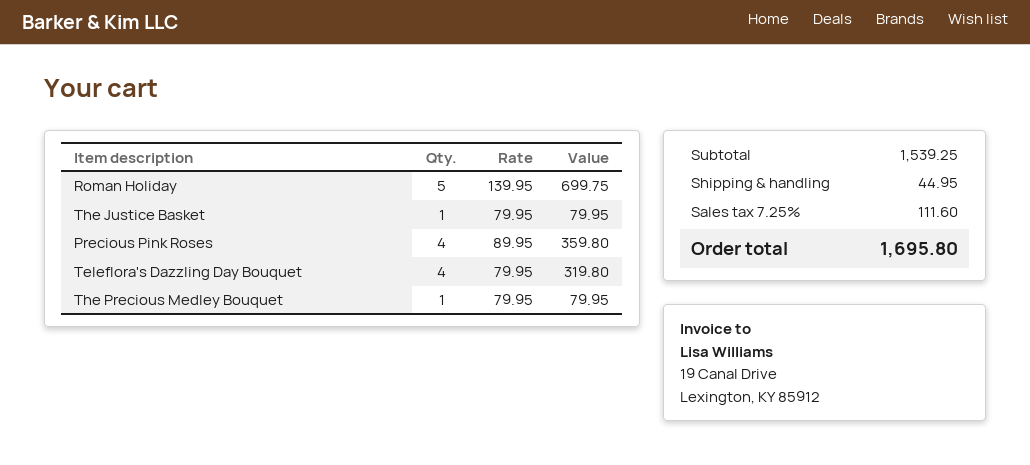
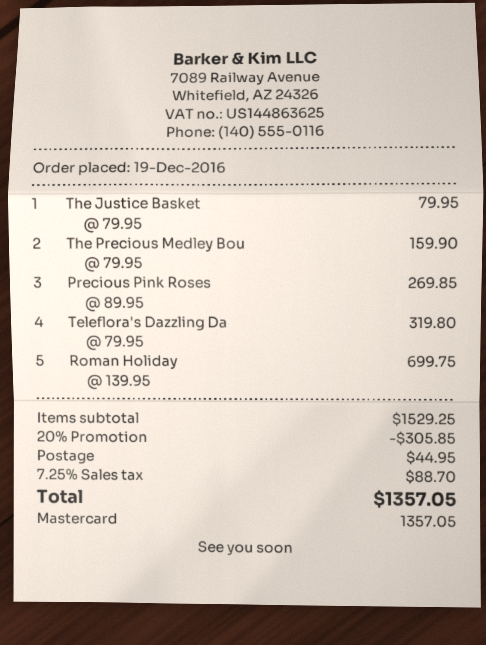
Precious Pink Roses: 4 x 89.95 = 359.80 -> 3 x 89.95 = 269.85
The Precious Medley Bouquet: 1 x 79.95 = 79.95 -> 2 x 79.95 = 159.90
subtotal: 1539.25 -> 1529.25
discount: none -> 20% = 305.85
tax: 7.25% = 111.60 -> 7.25% = 88.70
total: 1695.80 -> 1357.05

